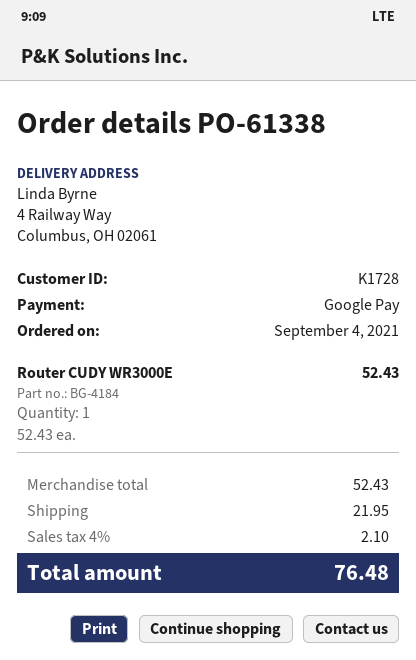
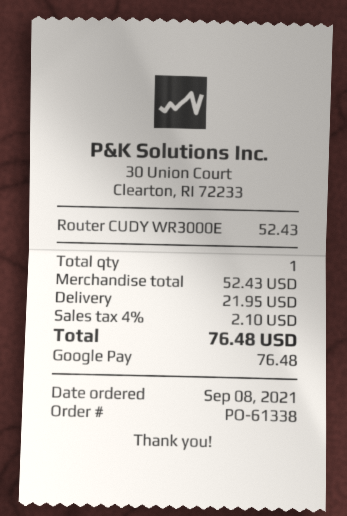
order date: 2021-09-04 -> 2021-09-08

